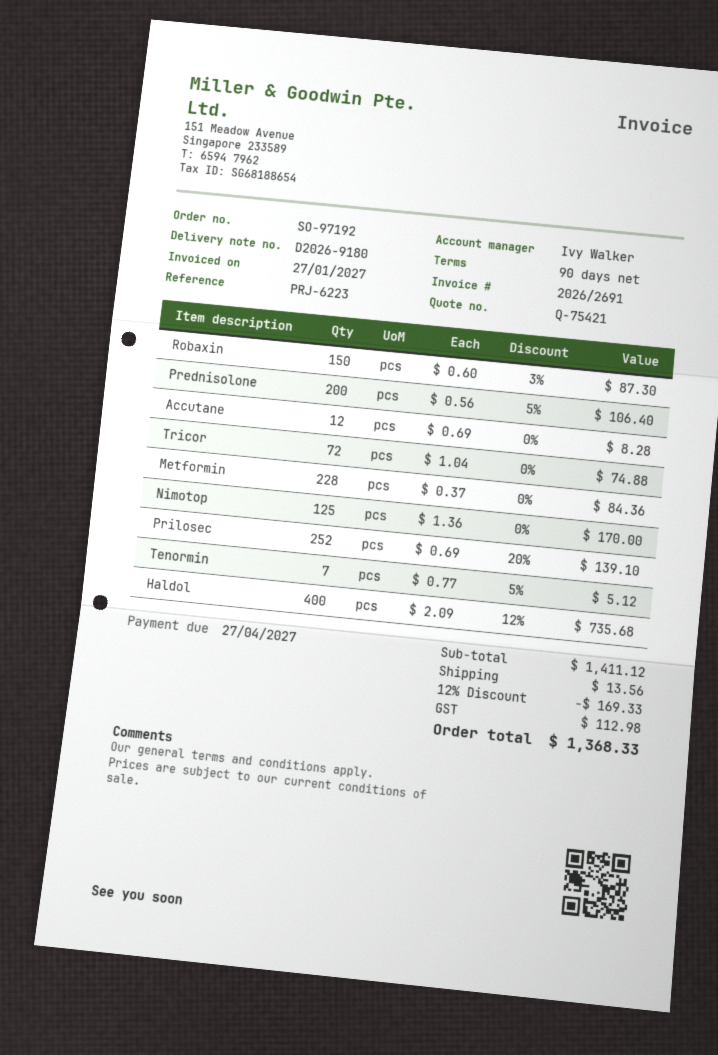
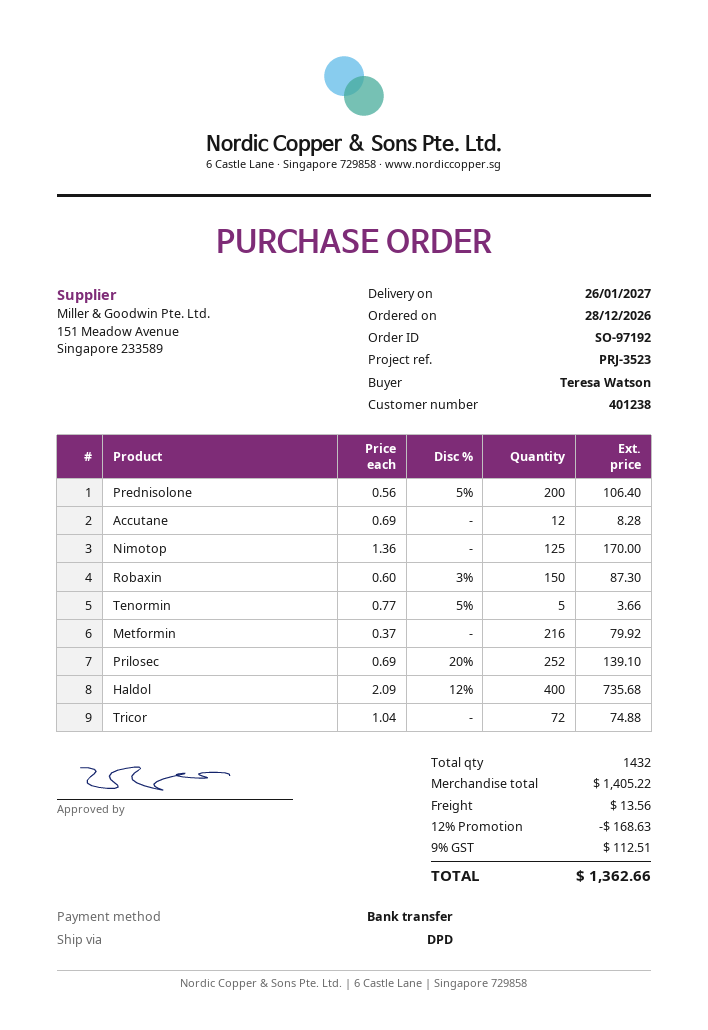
reference: PRJ-6223 -> PRJ-3523
Metformin: 228 x 0.37 = 84.36 -> 216 x 0.37 = 79.92
Tenormin: 7 x 0.77 - 5% = 5.12 -> 5 x 0.77 - 5% = 3.66
subtotal: 1411.12 -> 1405.22
discount: 12% = 169.33 -> 12% = 168.63
tax: 112.98 -> 112.51
total: 1368.33 -> 1362.66

